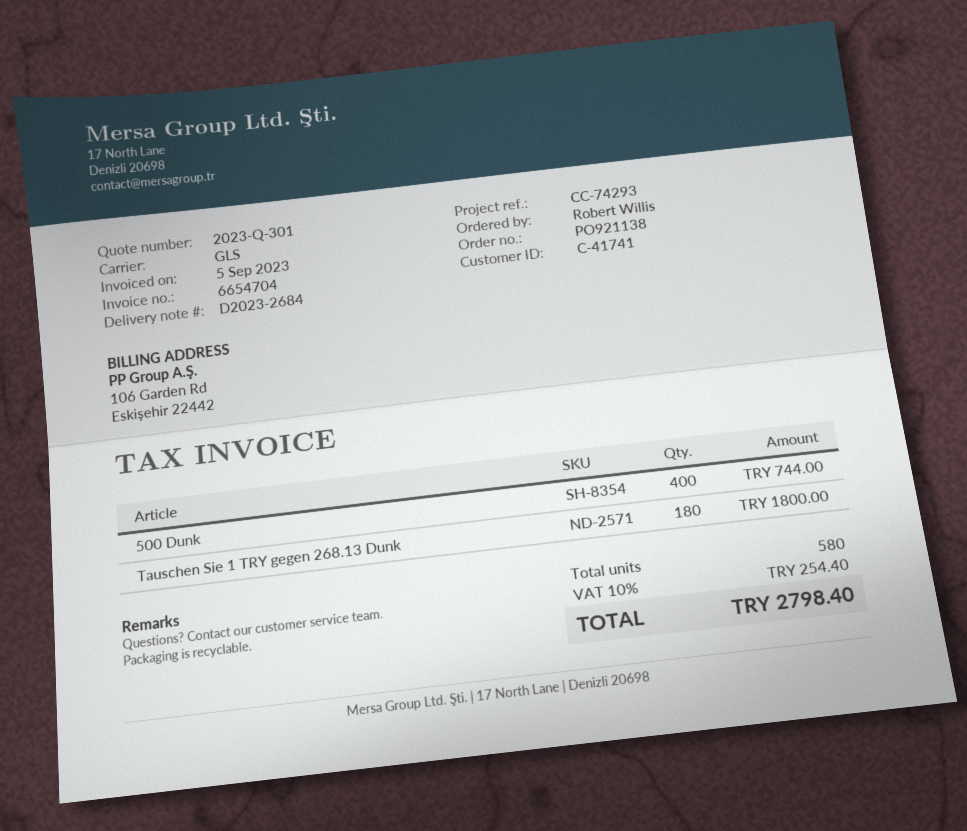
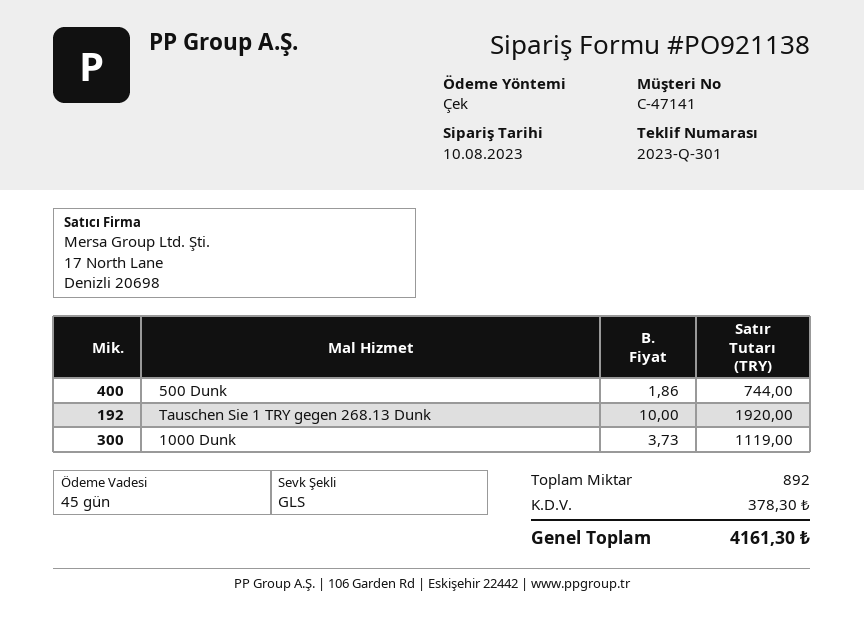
customer number: C-41741 -> C-47141
Tauschen Sie 1 TRY gegen 268.13 Dunk: 180 for 1800.00 -> 192 for 1920.00
1000 Dunk: none -> 300 for 1119.00
total quantity: 580 -> 892
tax: 254.40 -> 378.30
total: 2798.40 -> 4161.30

